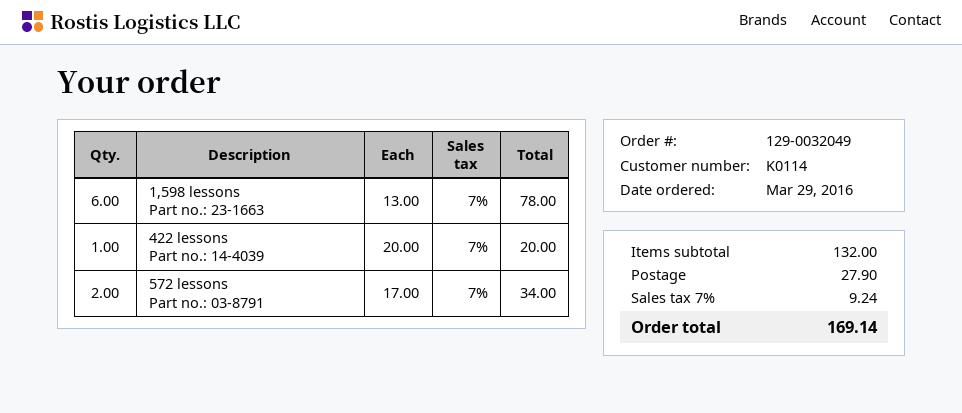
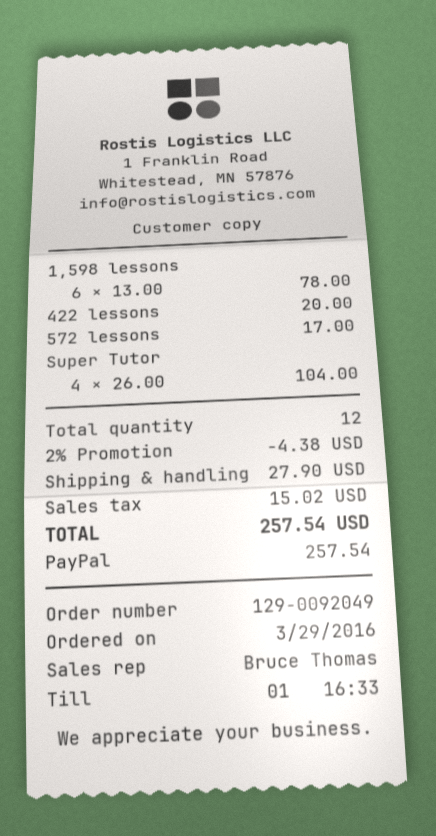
order number: 129-0032049 -> 129-0092049
572 lessons: 2 x 17.00 = 34.00 -> 1 x 17.00 = 17.00
Super Tutor: none -> 4 x 26.00 = 104.00
discount: none -> 2% = 4.38
tax: 9.24 -> 15.02
total: 169.14 -> 257.54

